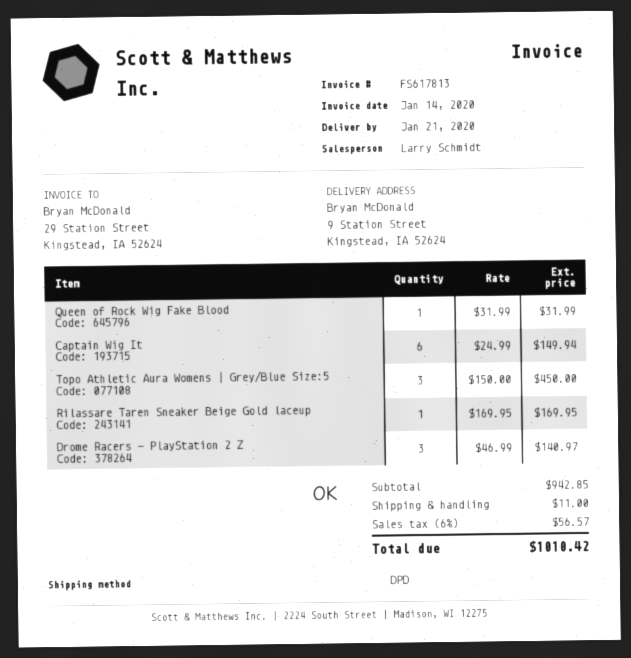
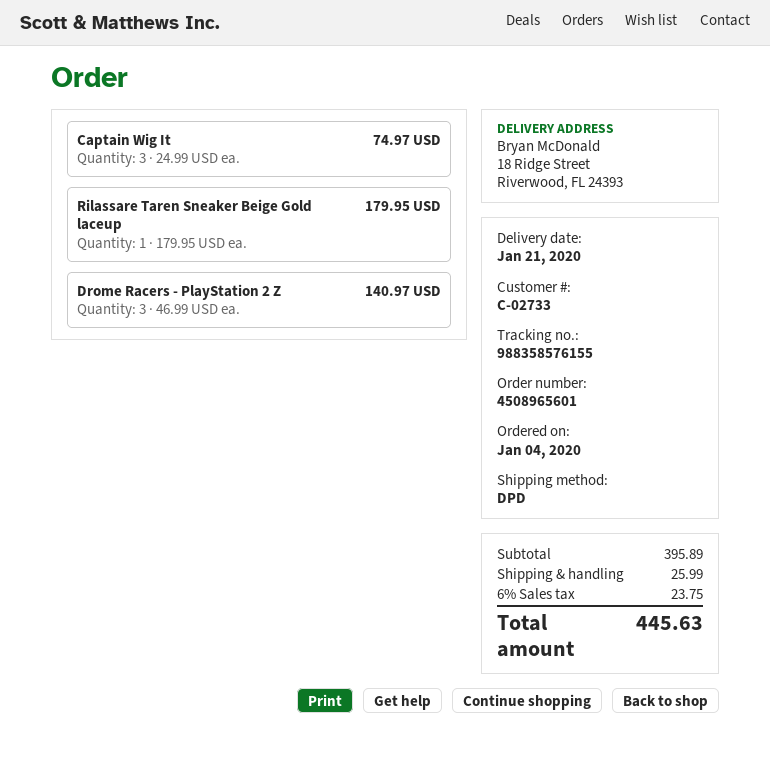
ship to: 9 Station Street, Kingstead, IA 52624 -> 18 Ridge Street, Riverwood, FL 24393
Queen of Rock Wig Fake Blood: 1 x 31.99 = 31.99 -> none
Captain Wig It: 6 x 24.99 = 149.94 -> 3 x 24.99 = 74.97
Topo Athletic Aura Womens | Grey/Blue Size:5: 3 x 150.00 = 450.00 -> none
Rilassare Taren Sneaker Beige Gold laceup: 1 x 169.95 = 169.95 -> 1 x 179.95 = 179.95
subtotal: 942.85 -> 395.89
shipping: 11.00 -> 25.99
tax: 6% = 56.57 -> 6% = 23.75
total: 1010.42 -> 445.63

